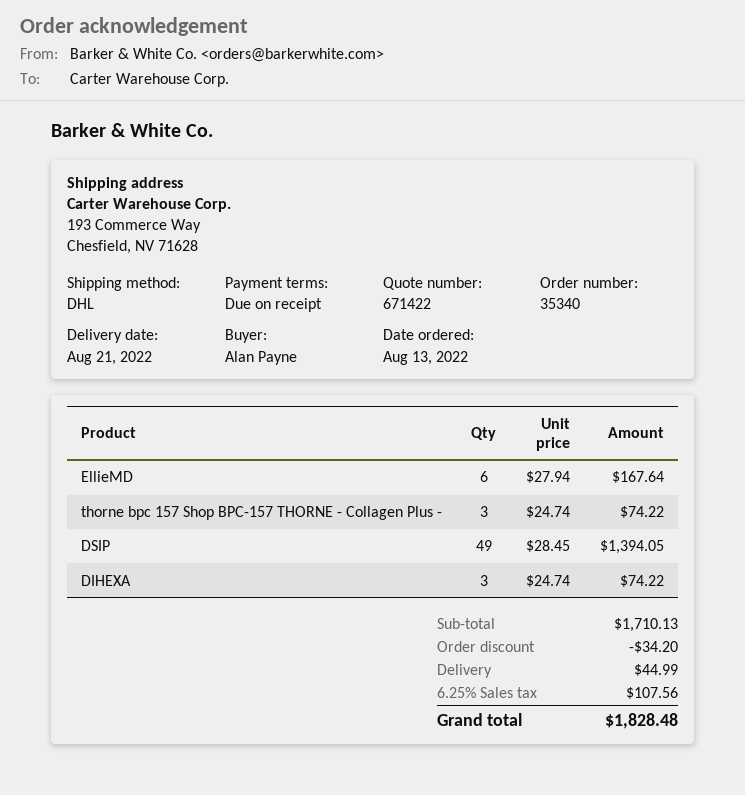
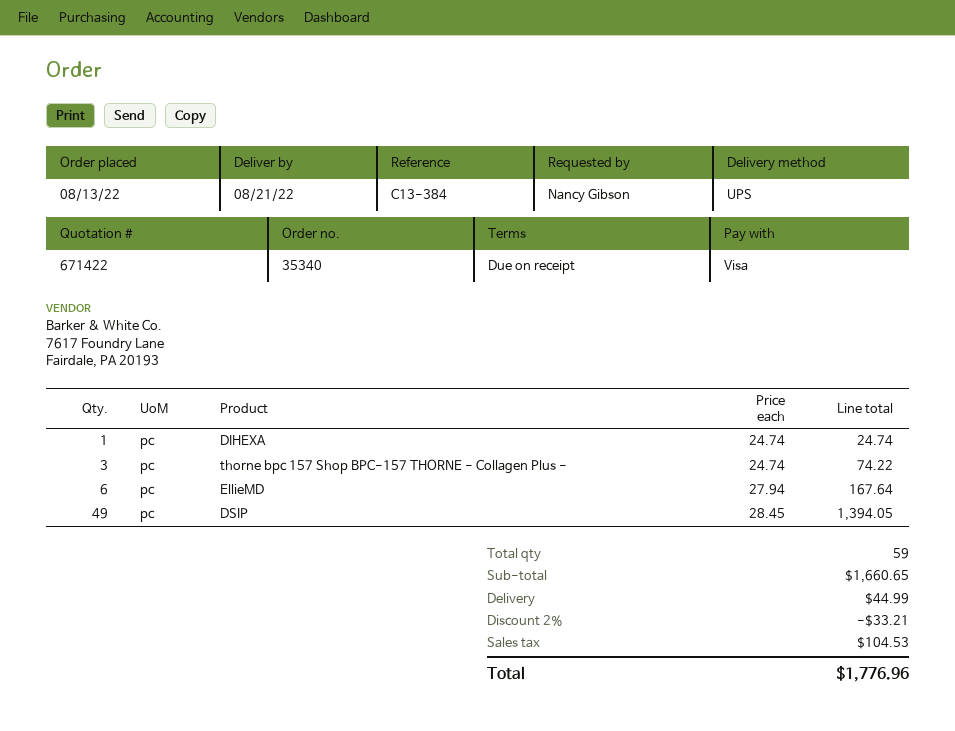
ordered by: Alan Payne -> Nancy Gibson
shipping method: DHL -> UPS
DIHEXA: 3 x 24.74 = 74.22 -> 1 x 24.74 = 24.74
subtotal: 1710.13 -> 1660.65
discount: 34.20 -> 33.21
tax: 107.56 -> 104.53
total: 1828.48 -> 1776.96

